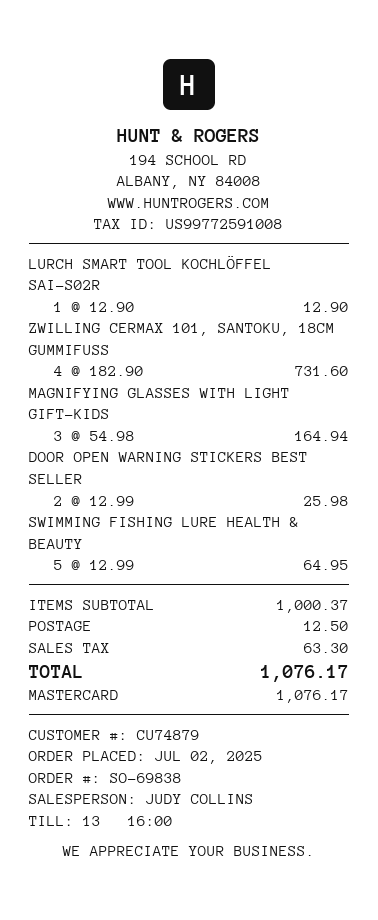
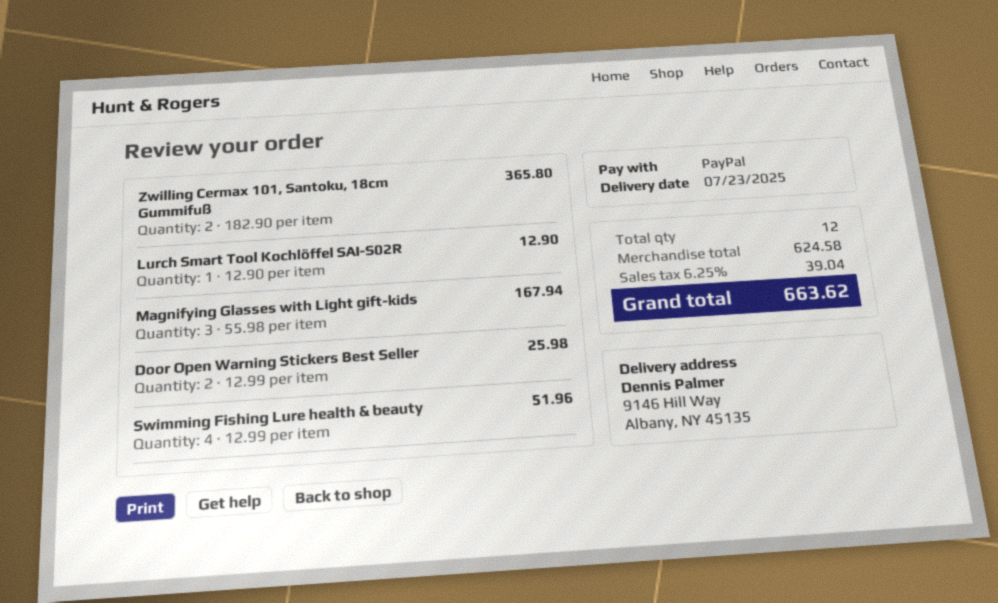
payment method: Mastercard -> PayPal
ZWILLING CERMAX 101, SANTOKU, 18CM GUMMIFUSS: 4 x 182.90 = 731.60 -> 2 x 182.90 = 365.80
MAGNIFYING GLASSES WITH LIGHT GIFT-KIDS: 3 x 54.98 = 164.94 -> 3 x 55.98 = 167.94
SWIMMING FISHING LURE HEALTH & BEAUTY: 5 x 12.99 = 64.95 -> 4 x 12.99 = 51.96
subtotal: 1000.37 -> 624.58
shipping: 12.50 -> none
tax: 63.30 -> 39.04
total: 1076.17 -> 663.62

